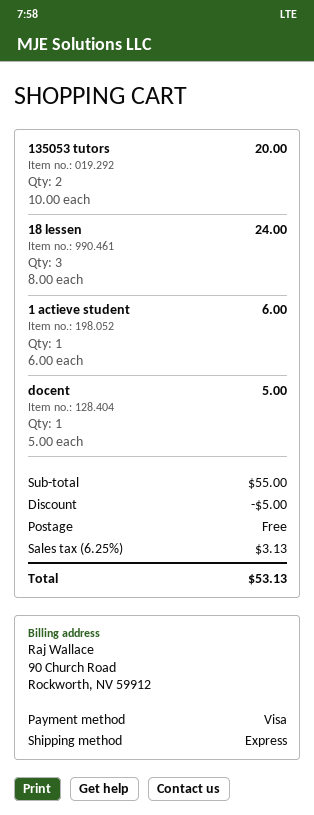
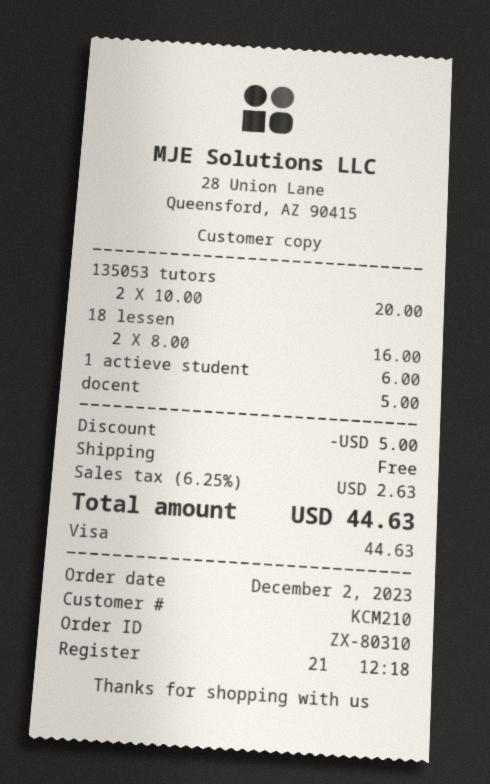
18 lessen: 3 x 8.00 = 24.00 -> 2 x 8.00 = 16.00
tax: 6.25% = 3.13 -> 6.25% = 2.63
total: 53.13 -> 44.63

